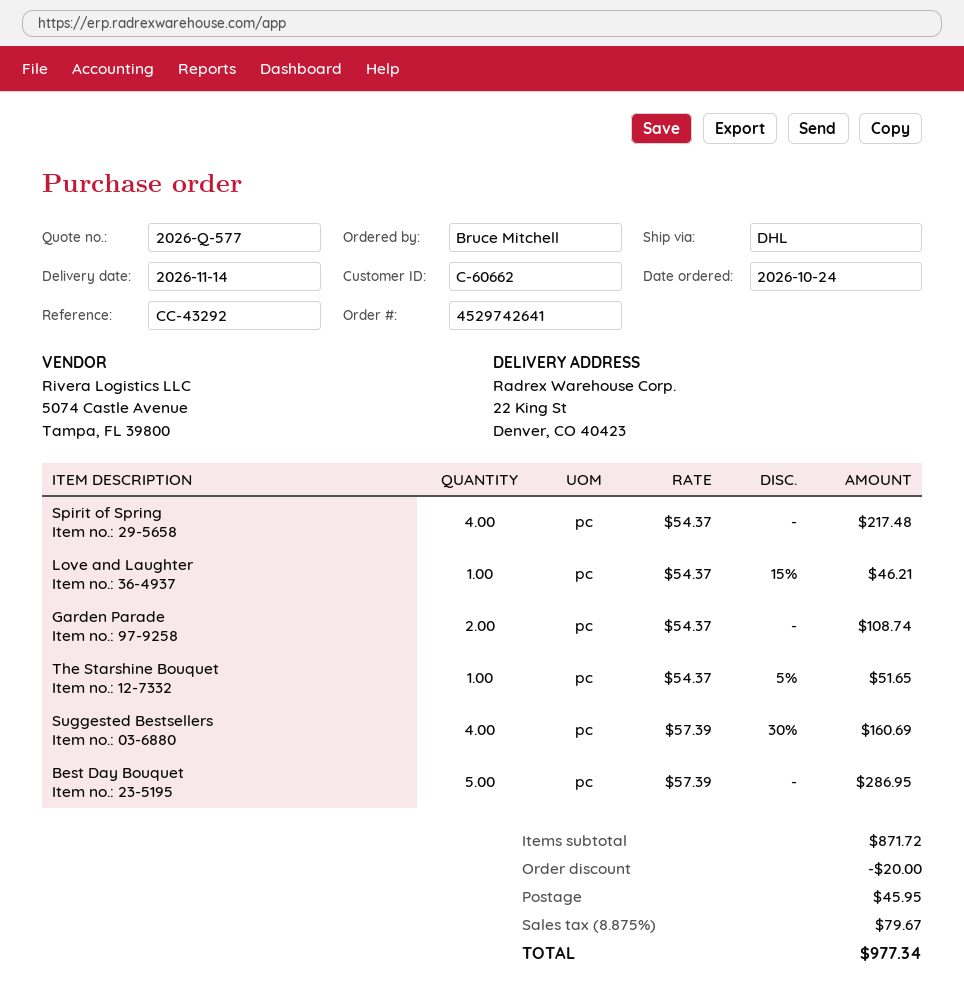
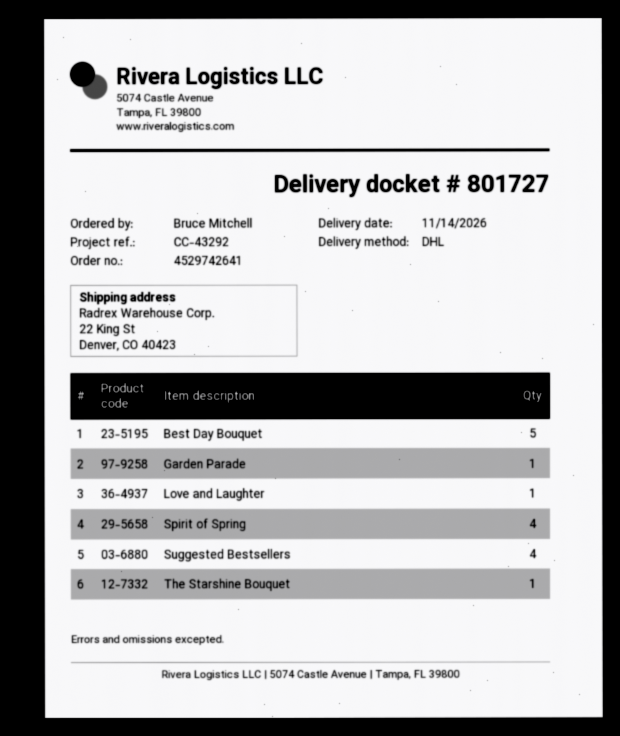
Garden Parade: 2 -> 1

